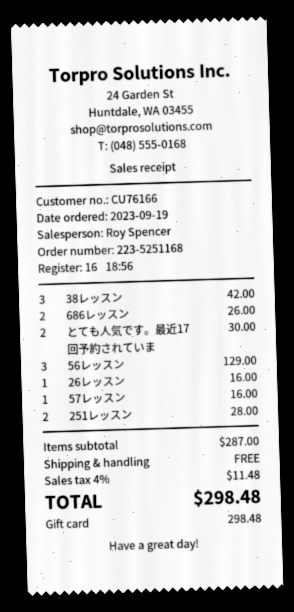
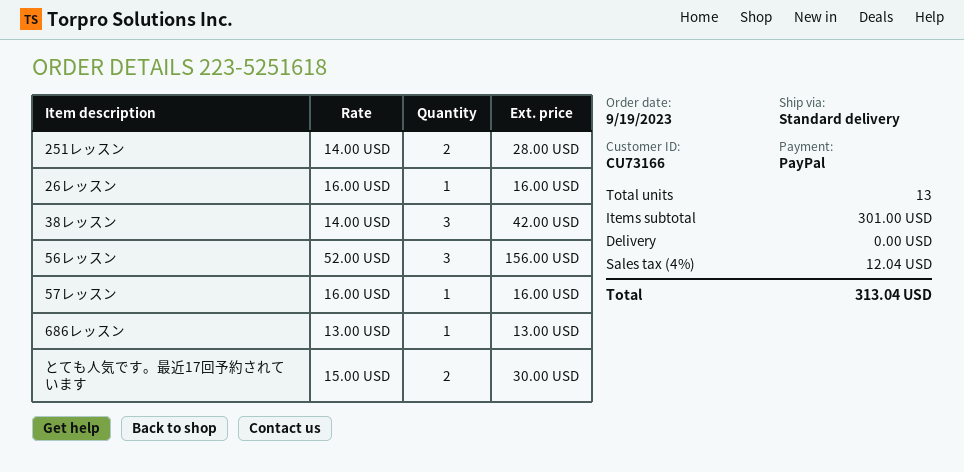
order number: 223-5251168 -> 223-5251618
customer number: CU76166 -> CU73166
payment method: gift card -> PayPal
686レッスン: 2 for 26.00 -> 1 for 13.00
56レッスン: 3 for 129.00 -> 3 for 156.00
subtotal: 287.00 -> 301.00
tax: 4% = 11.48 -> 4% = 12.04
total: 298.48 -> 313.04

